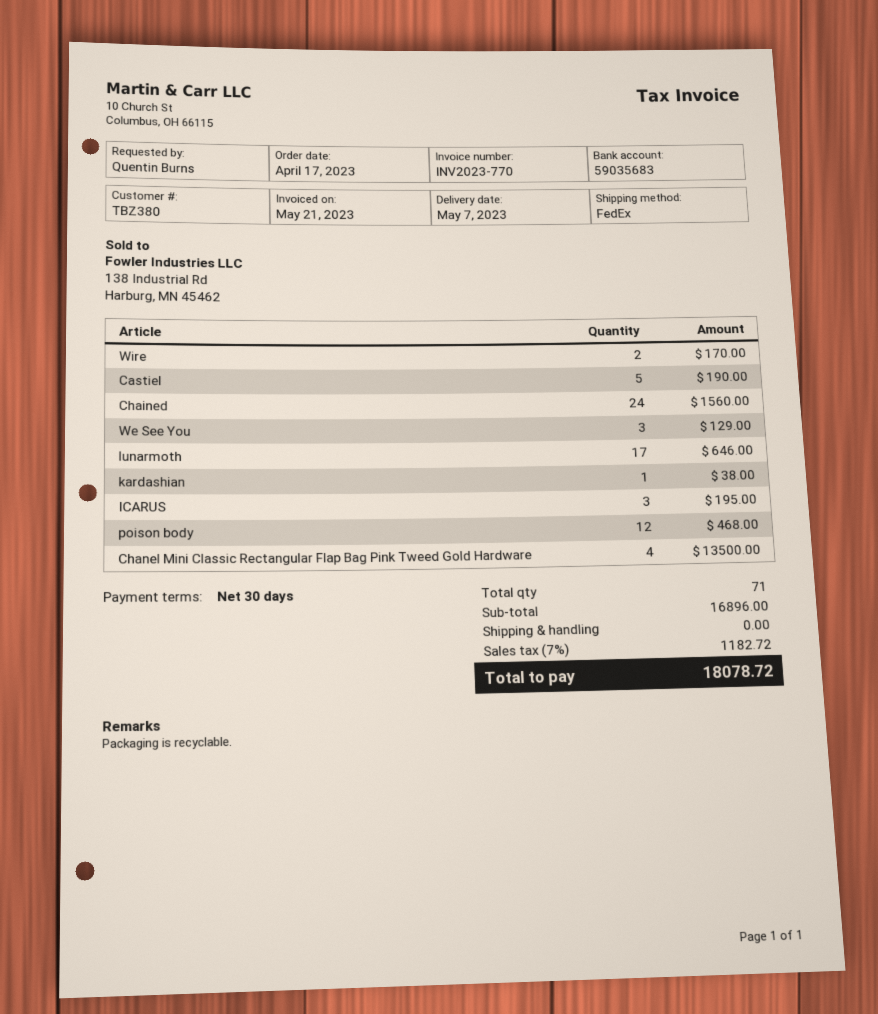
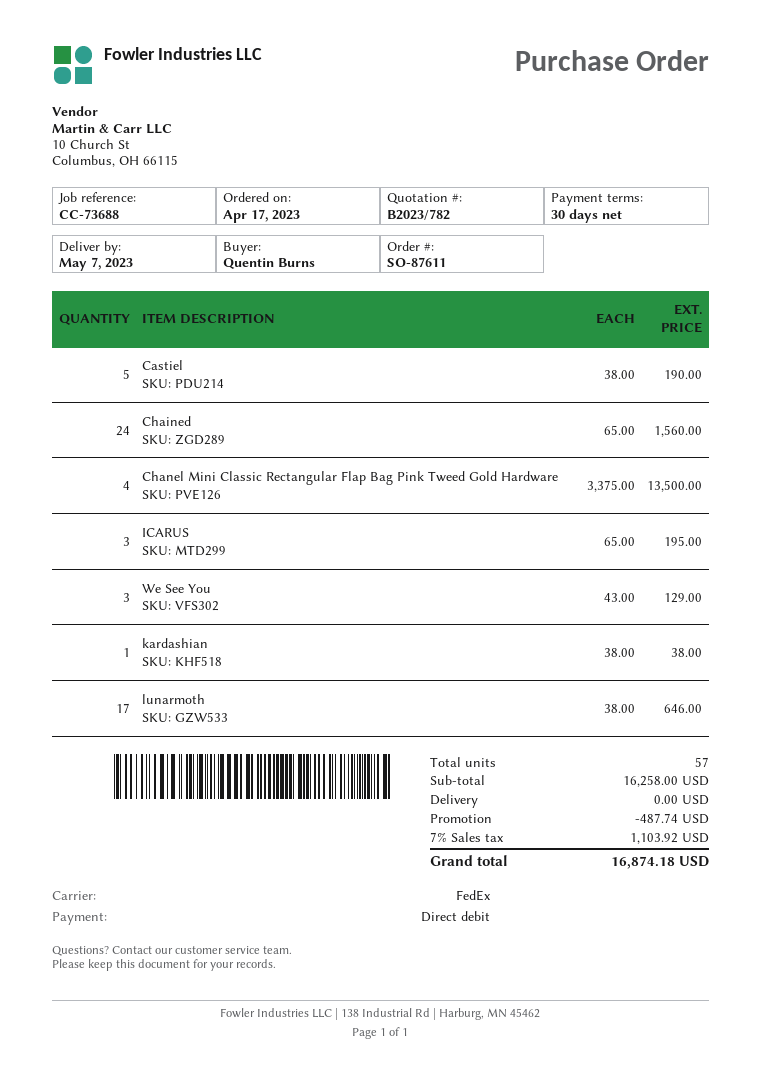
Wire: 2 for 170.00 -> none
poison body: 12 for 468.00 -> none
total quantity: 71 -> 57
subtotal: 16896.00 -> 16258.00
discount: none -> 487.74
tax: 7% = 1182.72 -> 7% = 1103.92
total: 18078.72 -> 16874.18

